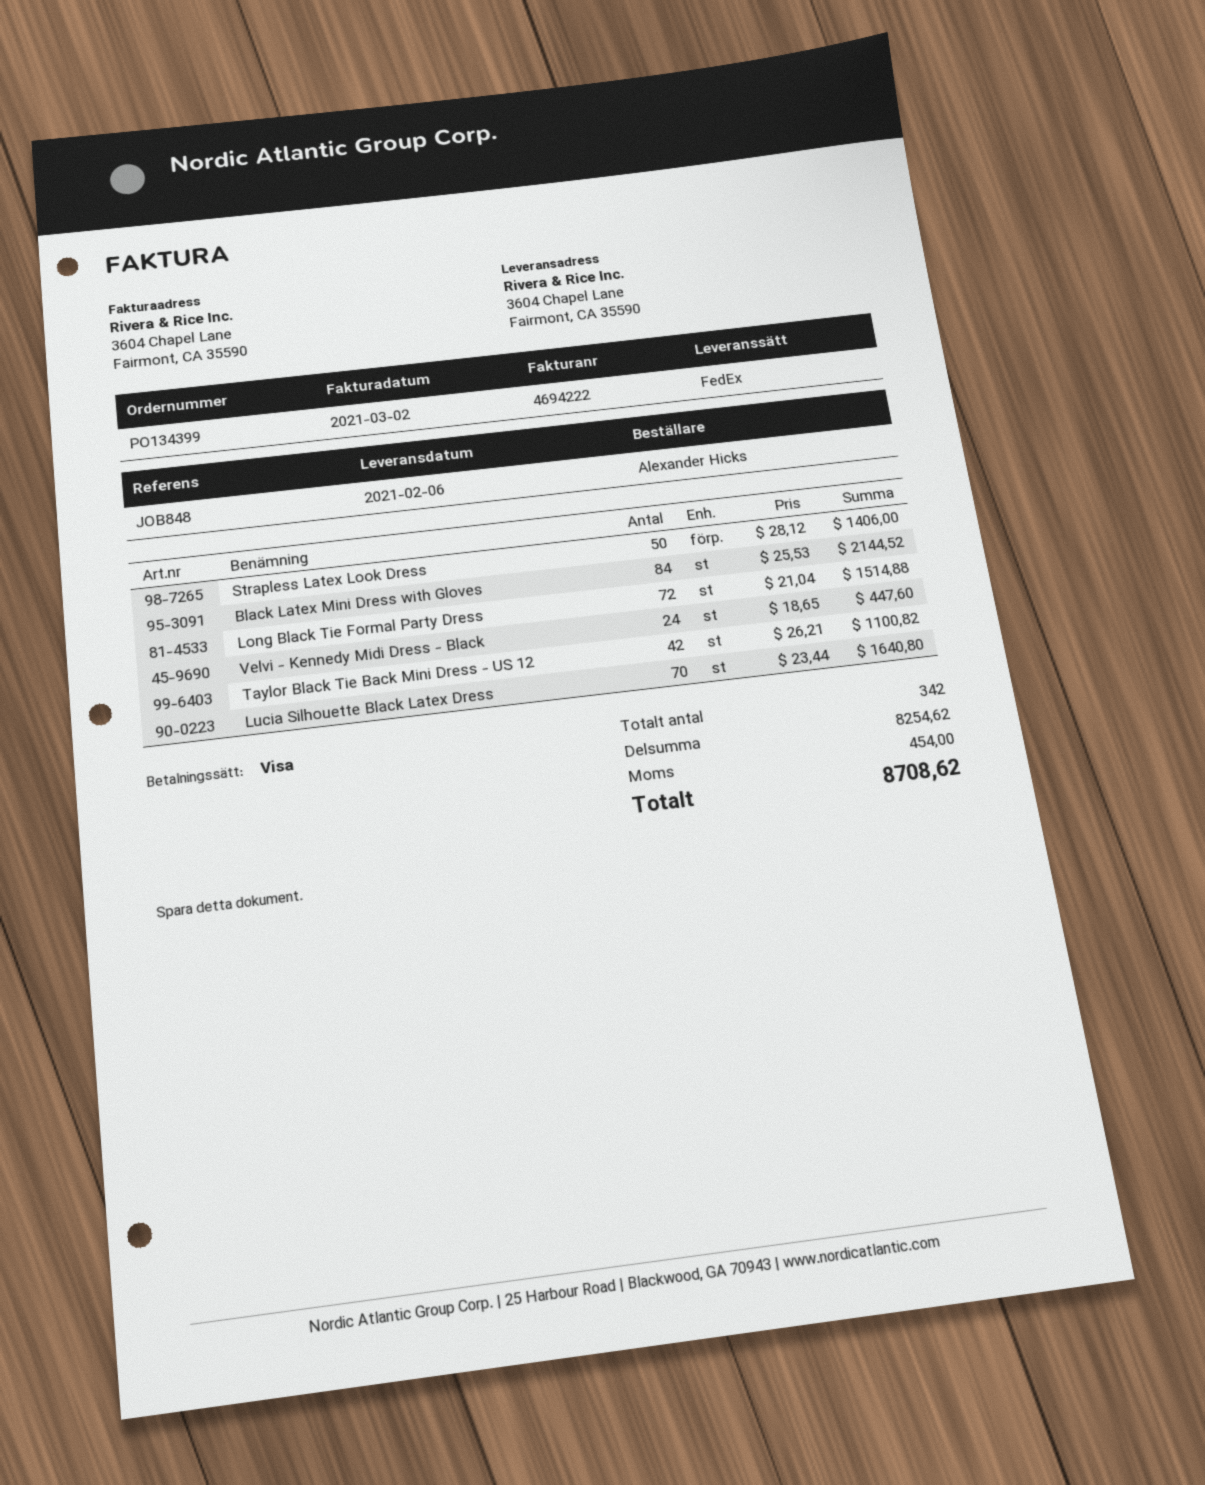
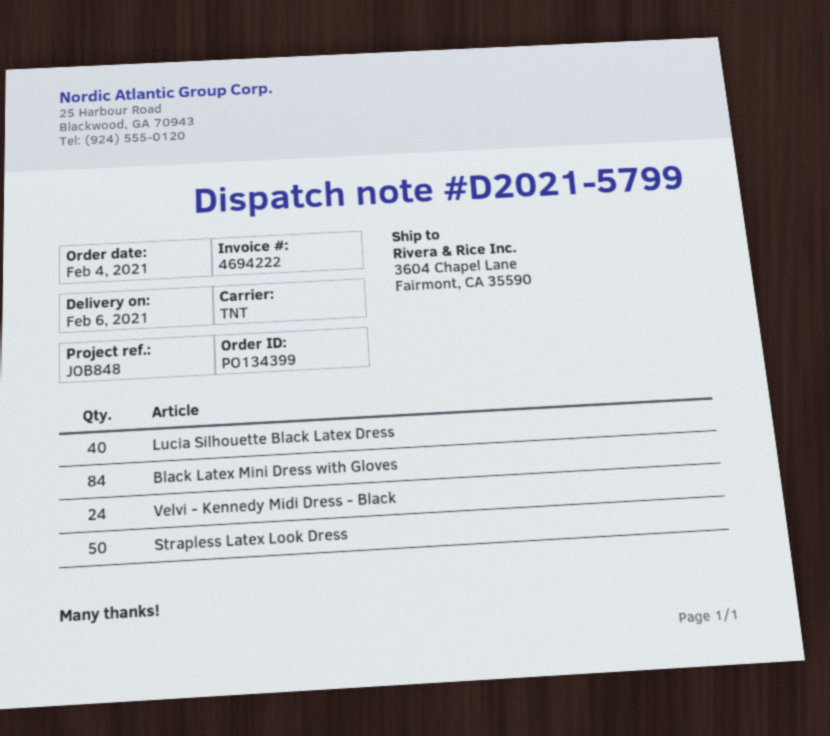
shipping method: FedEx -> TNT
Long Black Tie Formal Party Dress: 72 -> none
Taylor Black Tie Back Mini Dress - US 12: 42 -> none
Lucia Silhouette Black Latex Dress: 70 -> 40

